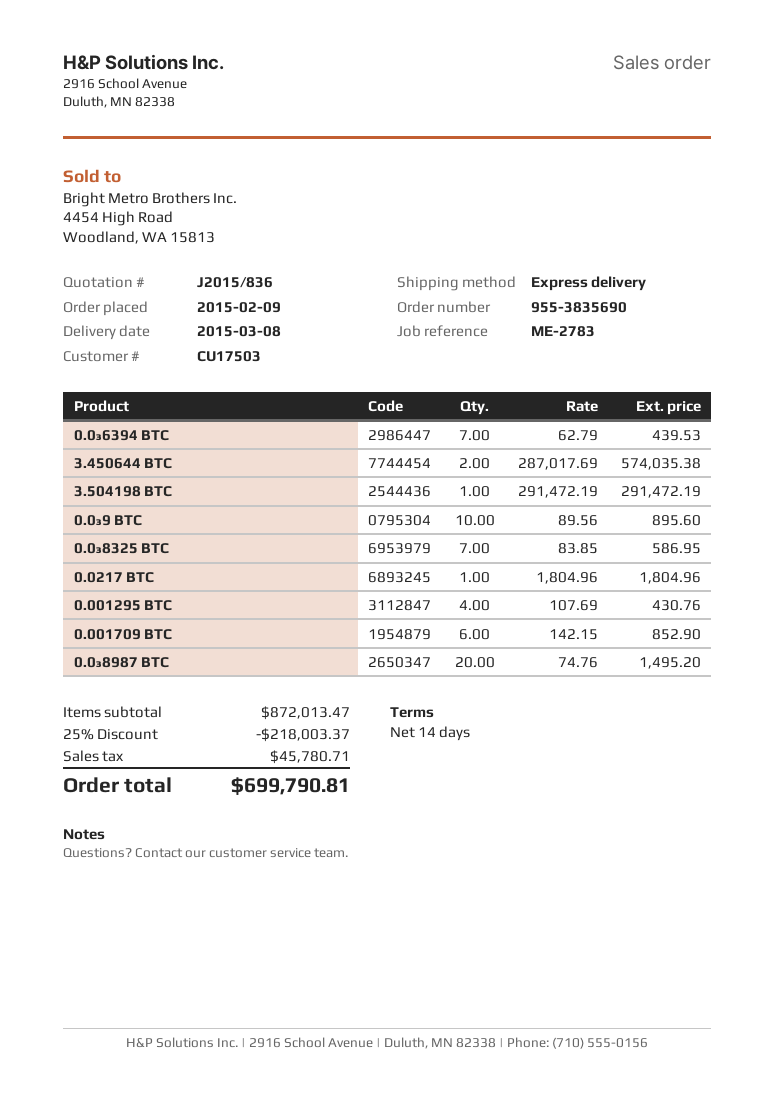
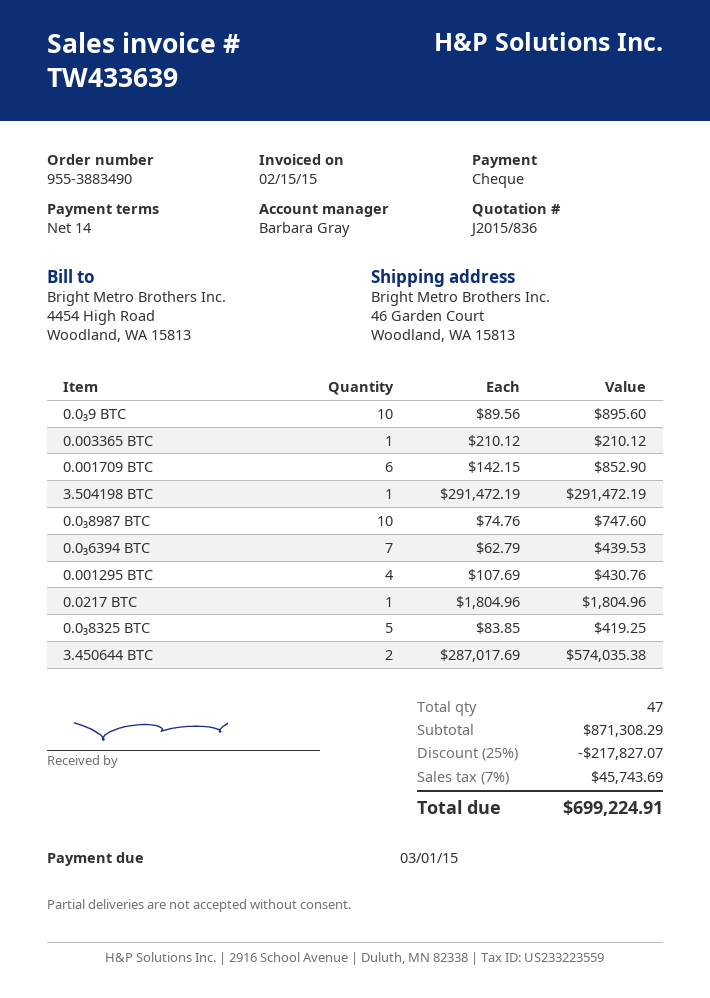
order number: 955-3835690 -> 955-3883490
0.0₃8325 BTC: 7 x 83.85 = 586.95 -> 5 x 83.85 = 419.25
0.0₃8987 BTC: 20 x 74.76 = 1495.20 -> 10 x 74.76 = 747.60
0.003365 BTC: none -> 1 x 210.12 = 210.12
subtotal: 872013.47 -> 871308.29
discount: 25% = 218003.37 -> 25% = 217827.07
tax: 45780.71 -> 45743.69
total: 699790.81 -> 699224.91

